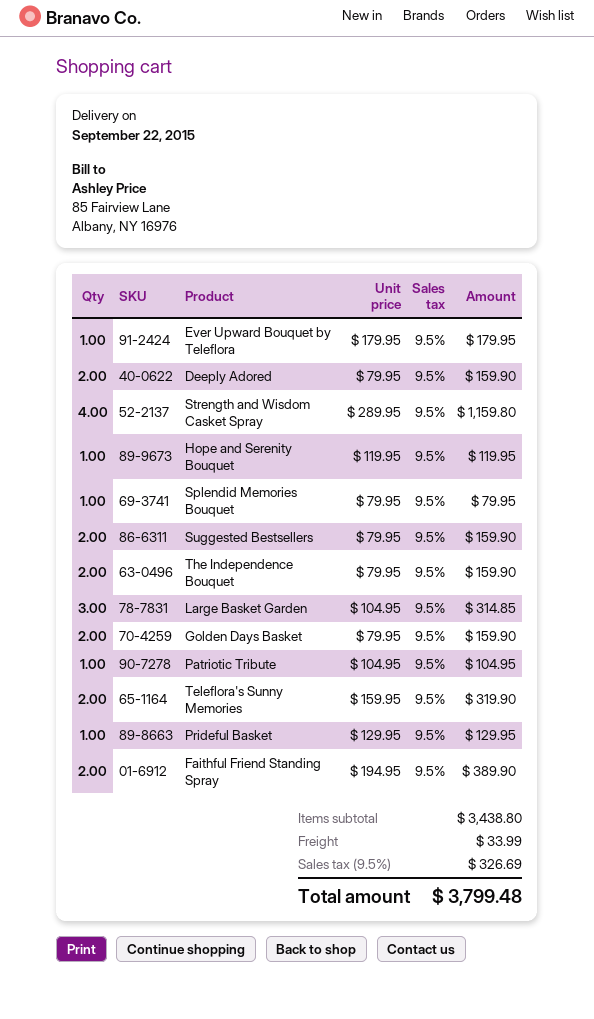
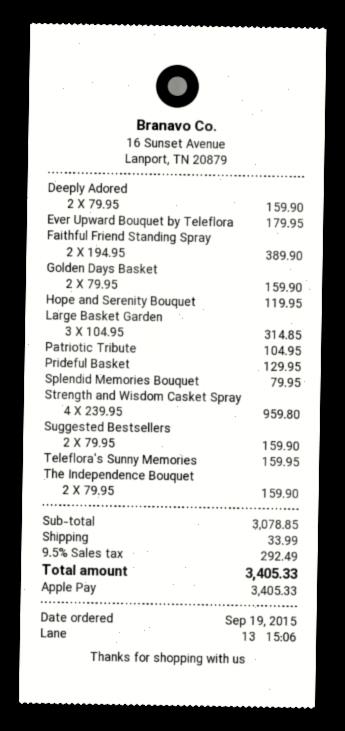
Strength and Wisdom Casket Spray: 4 x 289.95 = 1159.80 -> 4 x 239.95 = 959.80
Teleflora's Sunny Memories: 2 x 159.95 = 319.90 -> 1 x 159.95 = 159.95
subtotal: 3438.80 -> 3078.85
tax: 9.5% = 326.69 -> 9.5% = 292.49
total: 3799.48 -> 3405.33

